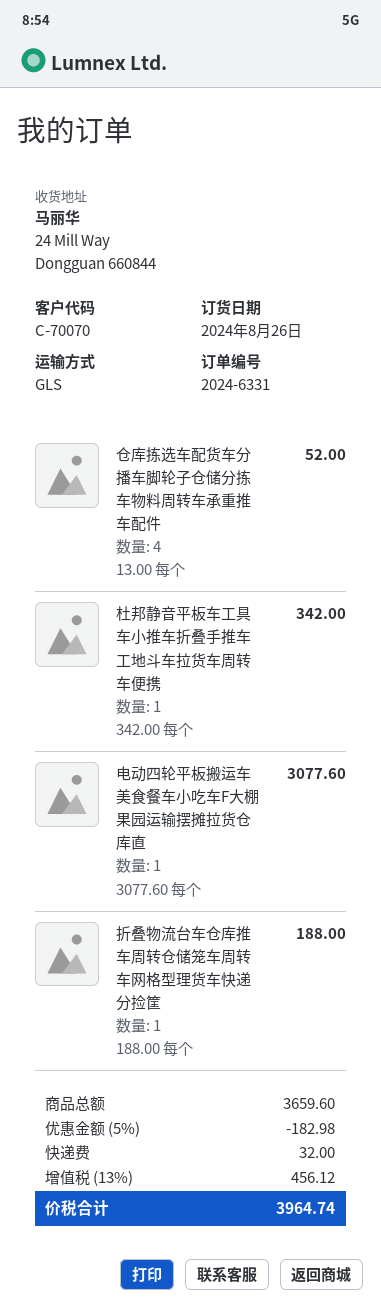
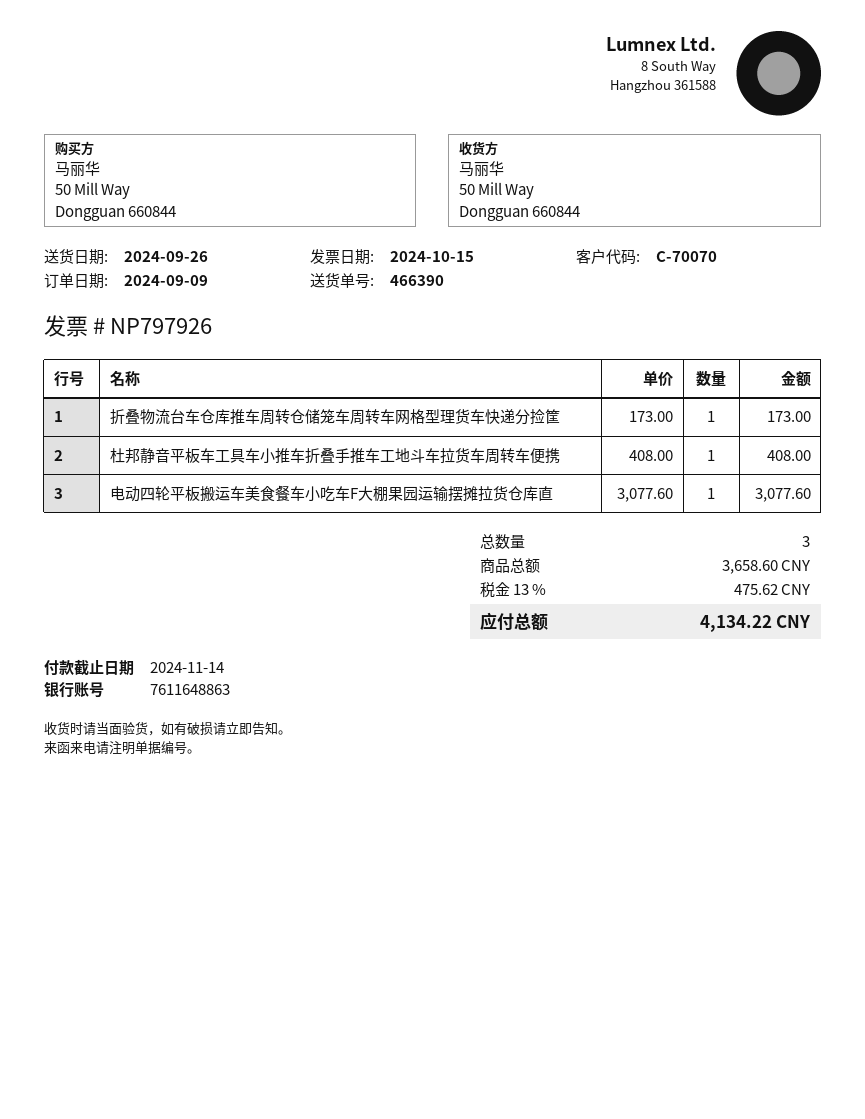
order date: 2024-08-26 -> 2024-09-09
ship to: 24 Mill Way, Dongguan 660844 -> 50 Mill Way, Dongguan 660844
仓库拣选车配货车分播车脚轮子仓储分拣车物料周转车承重推车配件: 4 x 13.00 = 52.00 -> none
杜邦静音平板车工具车小推车折叠手推车工地斗车拉货车周转车便携: 1 x 342.00 = 342.00 -> 1 x 408.00 = 408.00
折叠物流台车仓库推车周转仓储笼车周转车网格型理货车快递分捡筐: 1 x 188.00 = 188.00 -> 1 x 173.00 = 173.00
subtotal: 3659.60 -> 3658.60
discount: 5% = 182.98 -> none
shipping: 32.00 -> none
tax: 13% = 456.12 -> 13% = 475.62
total: 3964.74 -> 4134.22

